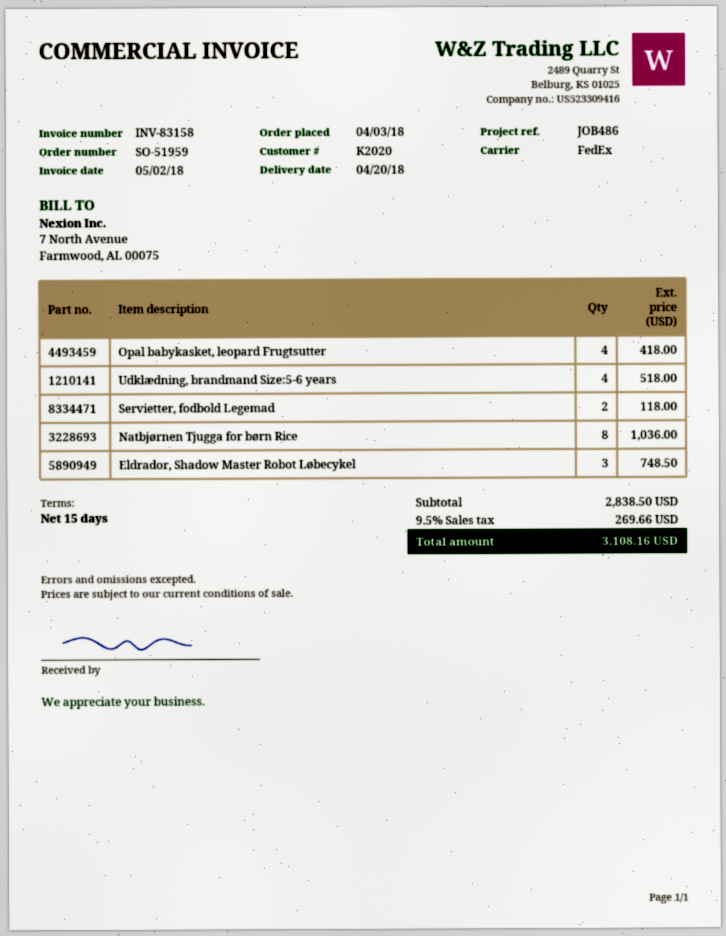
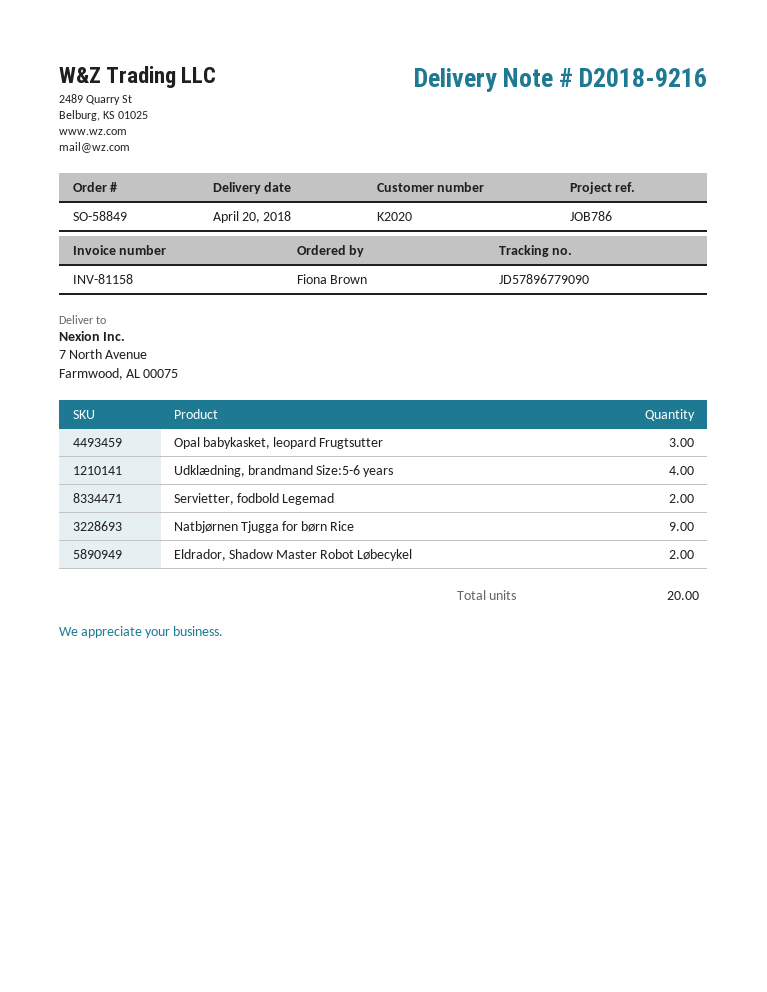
order number: SO-51959 -> SO-58849
invoice number: INV-83158 -> INV-81158
reference: JOB486 -> JOB786
Opal babykasket, leopard Frugtsutter: 4 -> 3
Natbjørnen Tjugga for børn Rice: 8 -> 9
Eldrador, Shadow Master Robot Løbecykel: 3 -> 2

